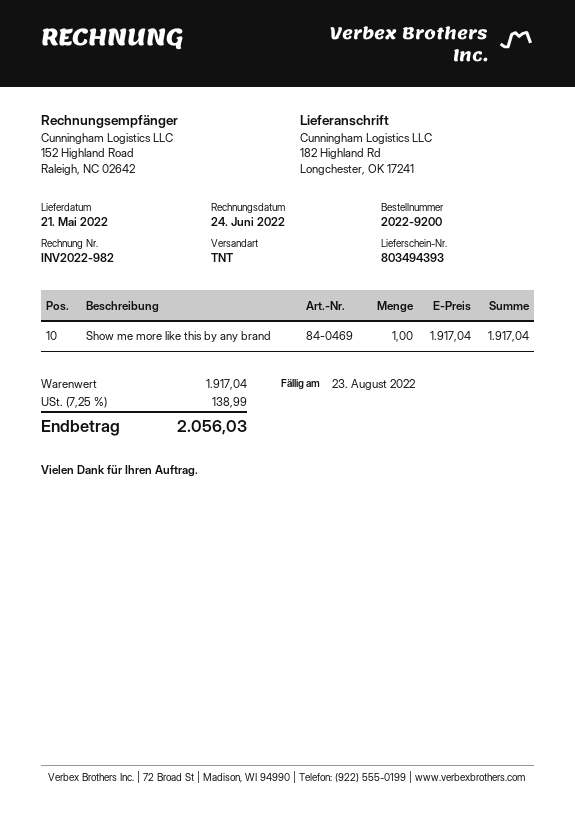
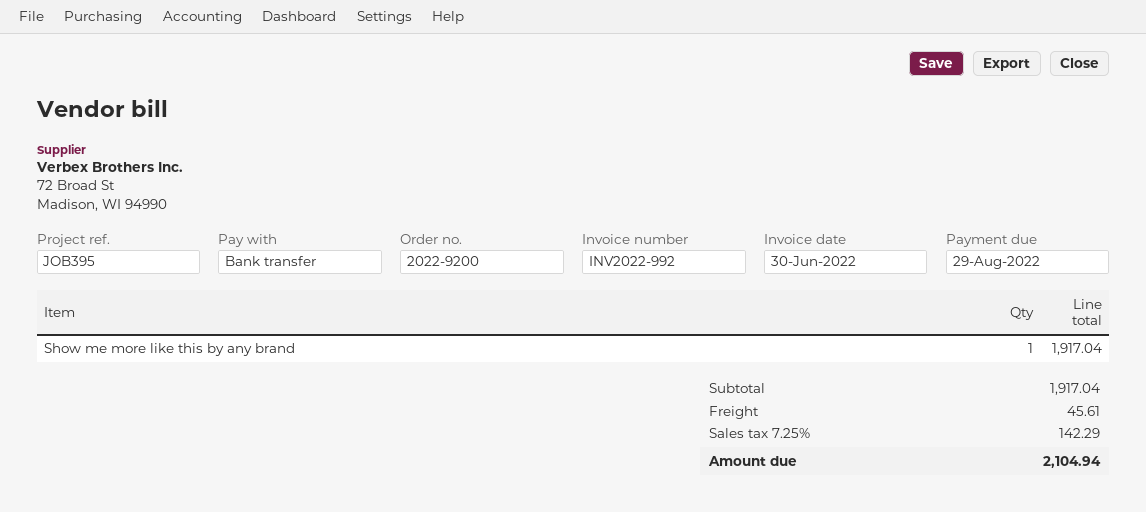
invoice number: INV2022-982 -> INV2022-992
invoice date: 2022-06-24 -> 2022-06-30
due date: 2022-08-23 -> 2022-08-29
shipping: none -> 45.61
tax: 7.25% = 138.99 -> 7.25% = 142.29
total: 2056.03 -> 2104.94

